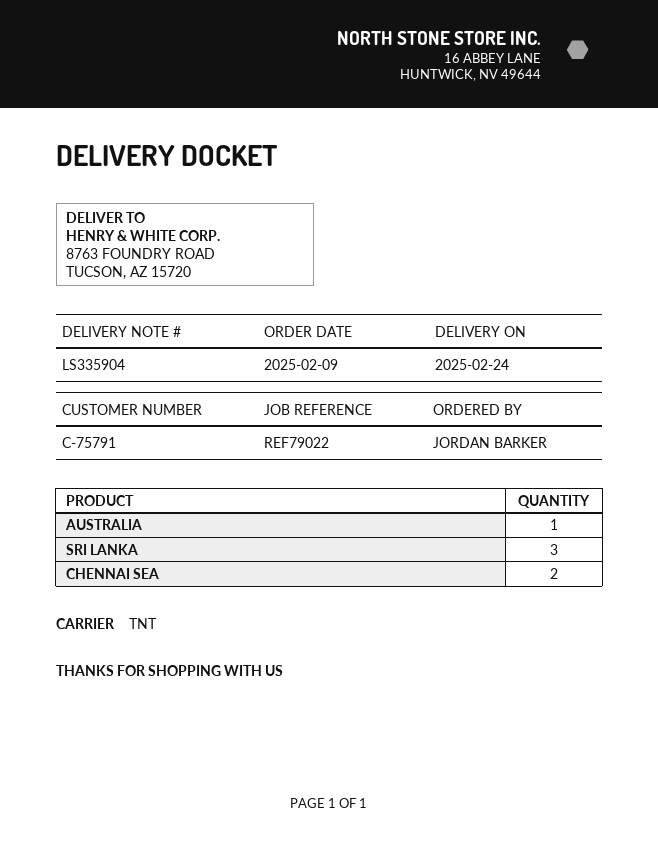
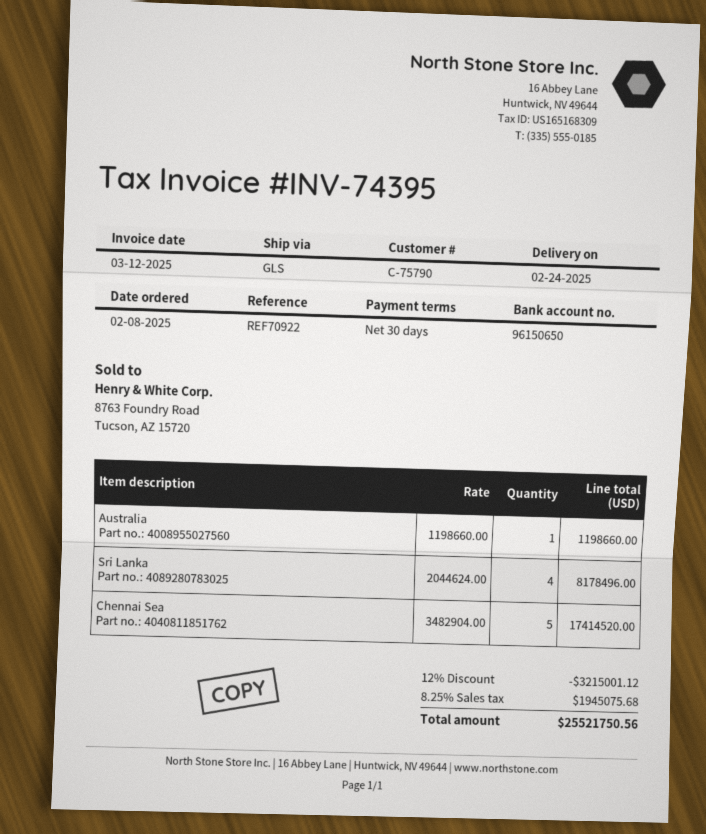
order date: 2025-02-09 -> 2025-02-08
customer number: C-75791 -> C-75790
reference: REF79022 -> REF70922
shipping method: TNT -> GLS
SRI LANKA: 3 -> 4
CHENNAI SEA: 2 -> 5

